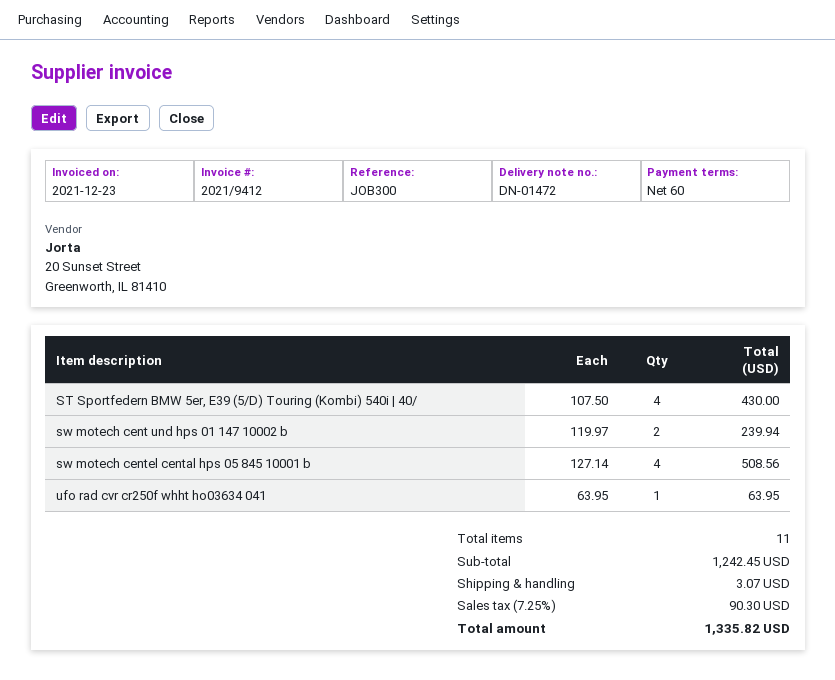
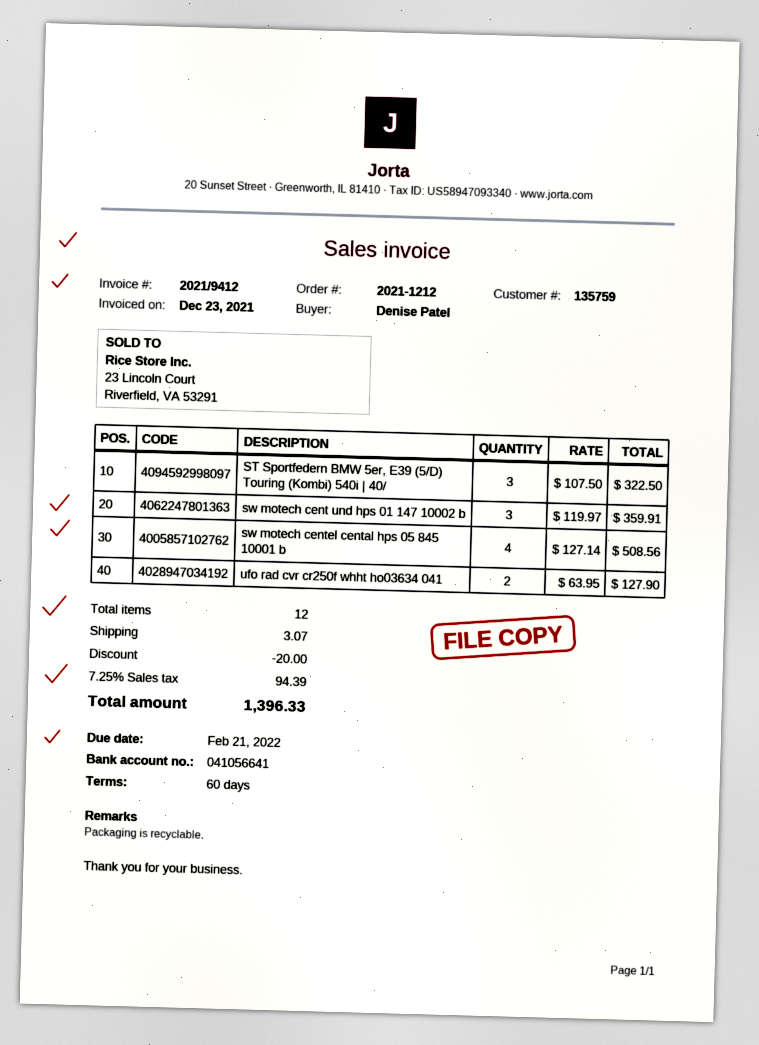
ST Sportfedern BMW 5er, E39 (5/D) Touring (Kombi) 540i | 40/: 4 x 107.50 = 430.00 -> 3 x 107.50 = 322.50
sw motech cent und hps 01 147 10002 b: 2 x 119.97 = 239.94 -> 3 x 119.97 = 359.91
ufo rad cvr cr250f whht ho03634 041: 1 x 63.95 = 63.95 -> 2 x 63.95 = 127.90
total quantity: 11 -> 12
discount: none -> 20.00
tax: 7.25% = 90.30 -> 7.25% = 94.39
total: 1335.82 -> 1396.33

